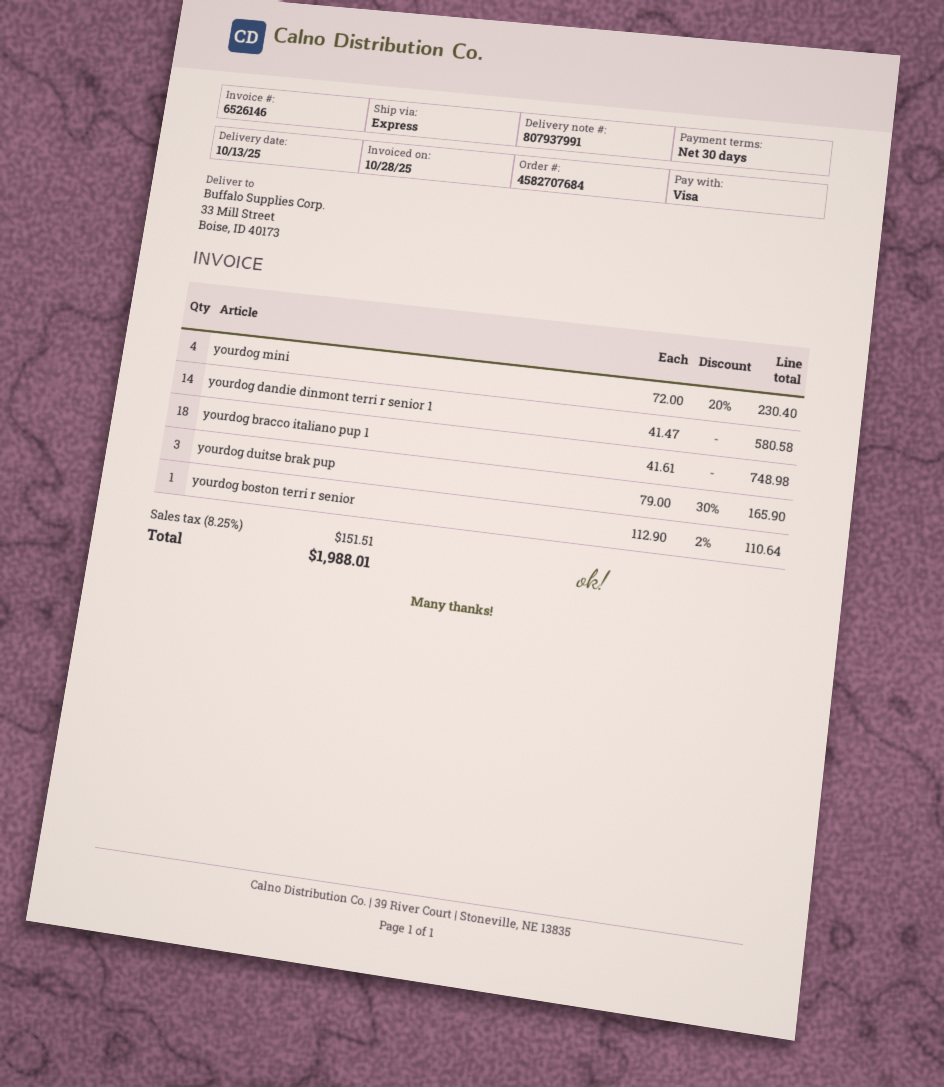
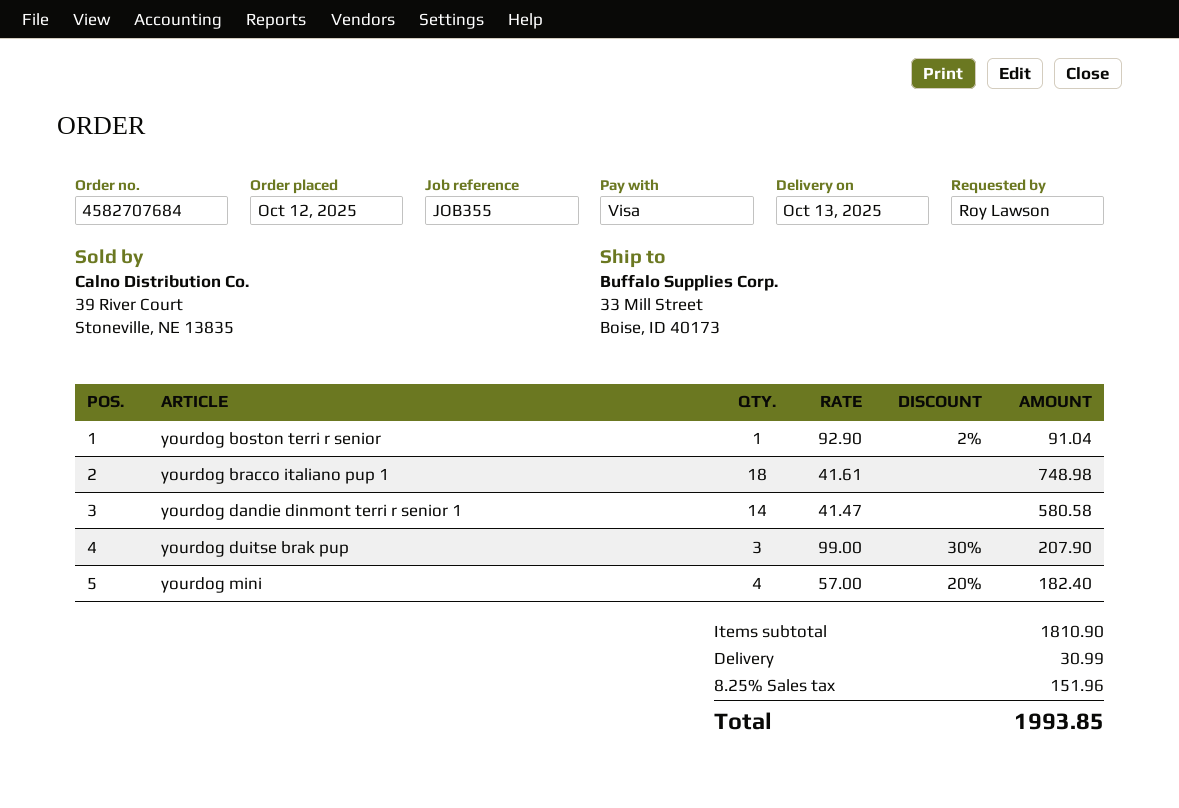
yourdog mini: 4 x 72.00 - 20% = 230.40 -> 4 x 57.00 - 20% = 182.40
yourdog duitse brak pup: 3 x 79.00 - 30% = 165.90 -> 3 x 99.00 - 30% = 207.90
yourdog boston terri r senior: 1 x 112.90 - 2% = 110.64 -> 1 x 92.90 - 2% = 91.04
shipping: none -> 30.99
tax: 8.25% = 151.51 -> 8.25% = 151.96
total: 1988.01 -> 1993.85

